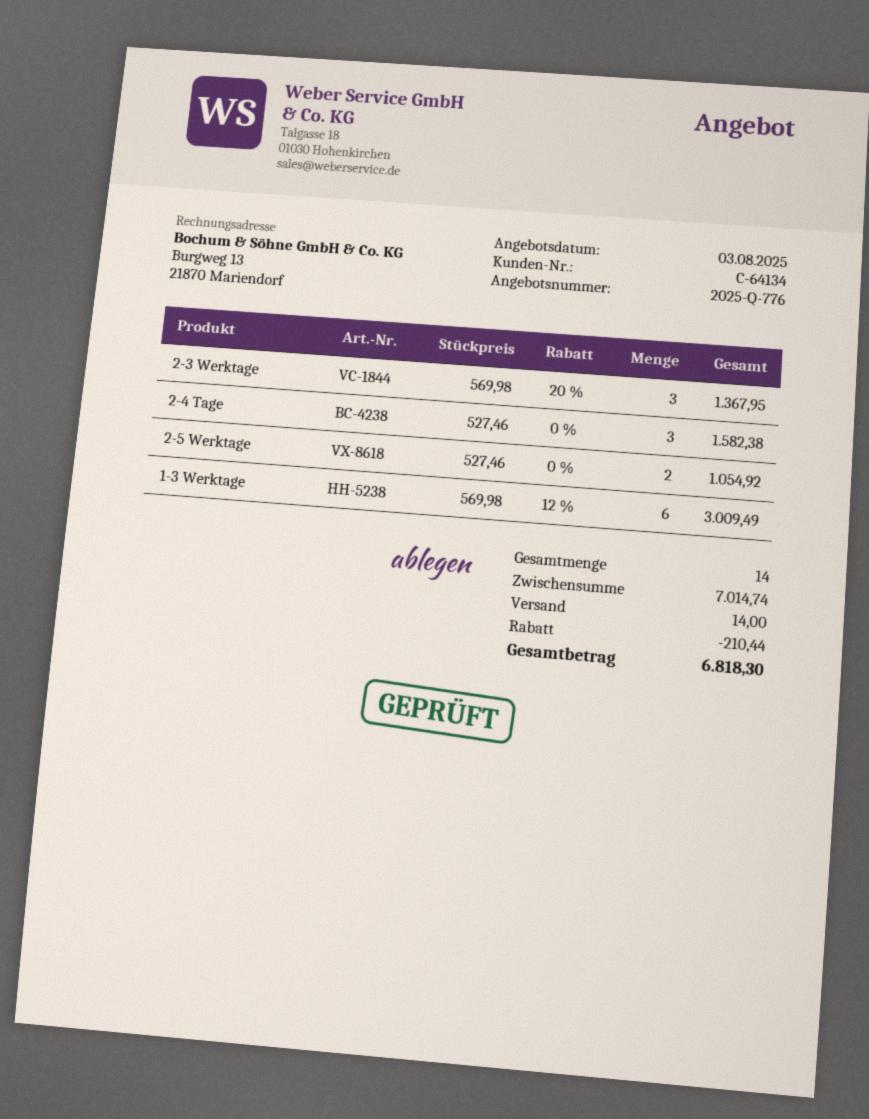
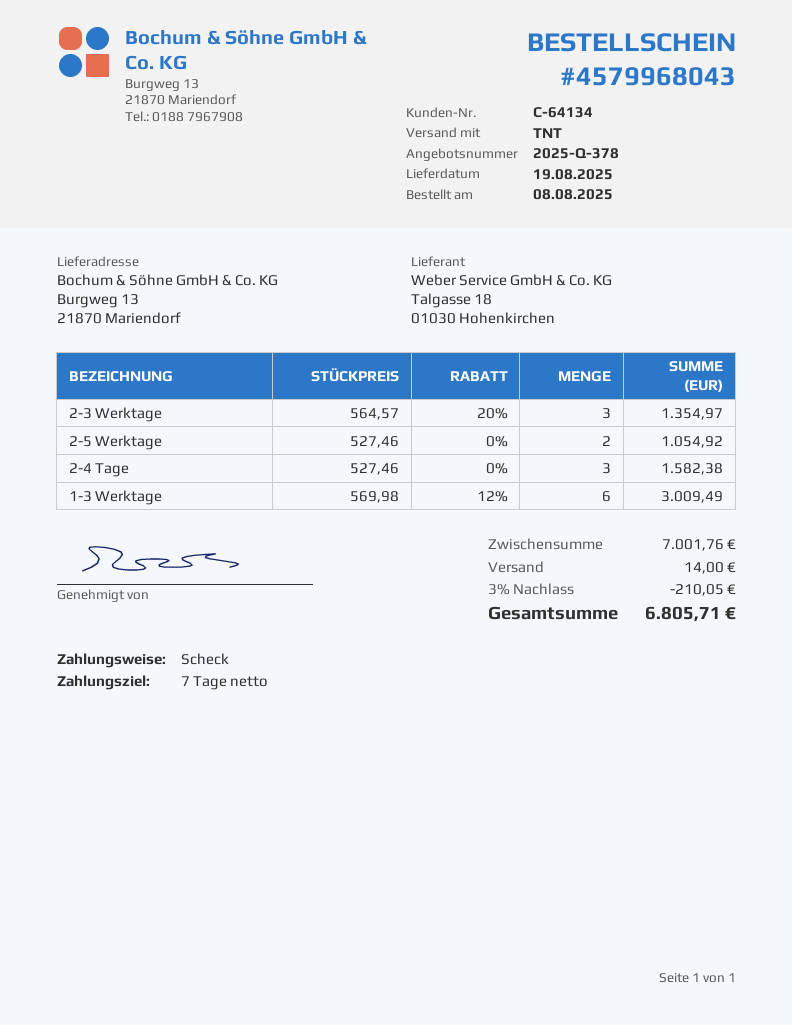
quote number: 2025-Q-776 -> 2025-Q-378
2-3 Werktage: 3 x 569.98 - 20% = 1367.95 -> 3 x 564.57 - 20% = 1354.97
subtotal: 7014.74 -> 7001.76
discount: 210.44 -> 210.05
total: 6818.30 -> 6805.71

